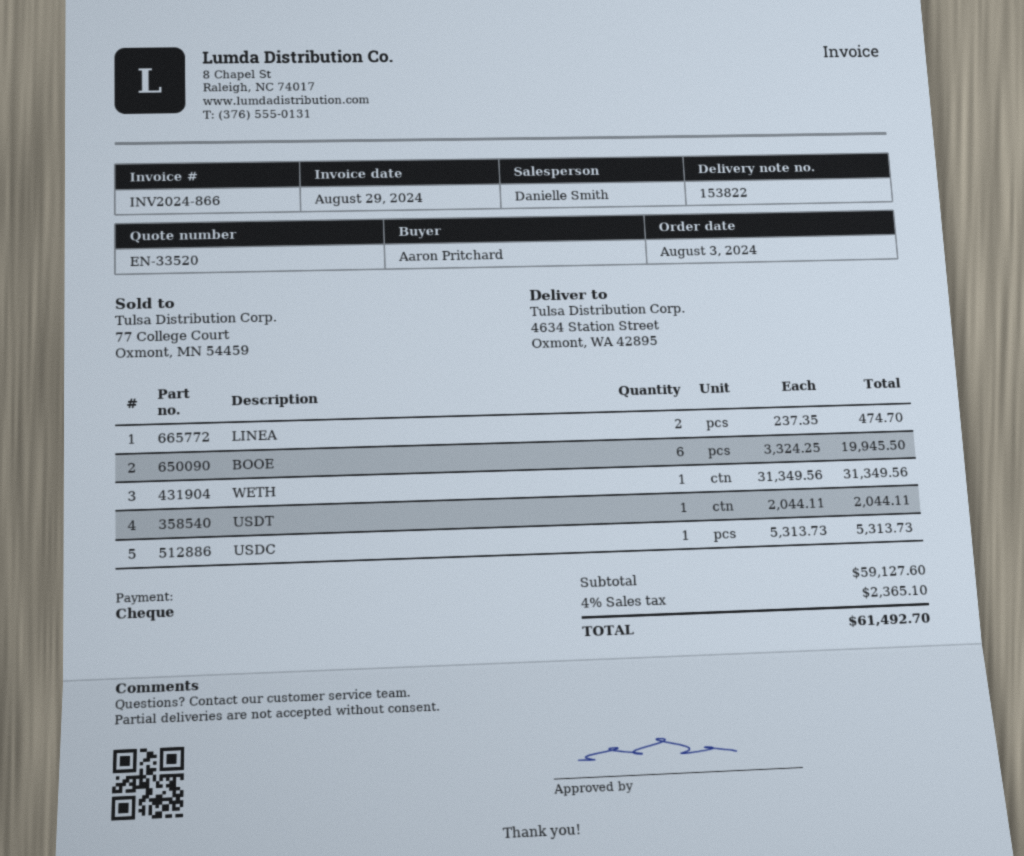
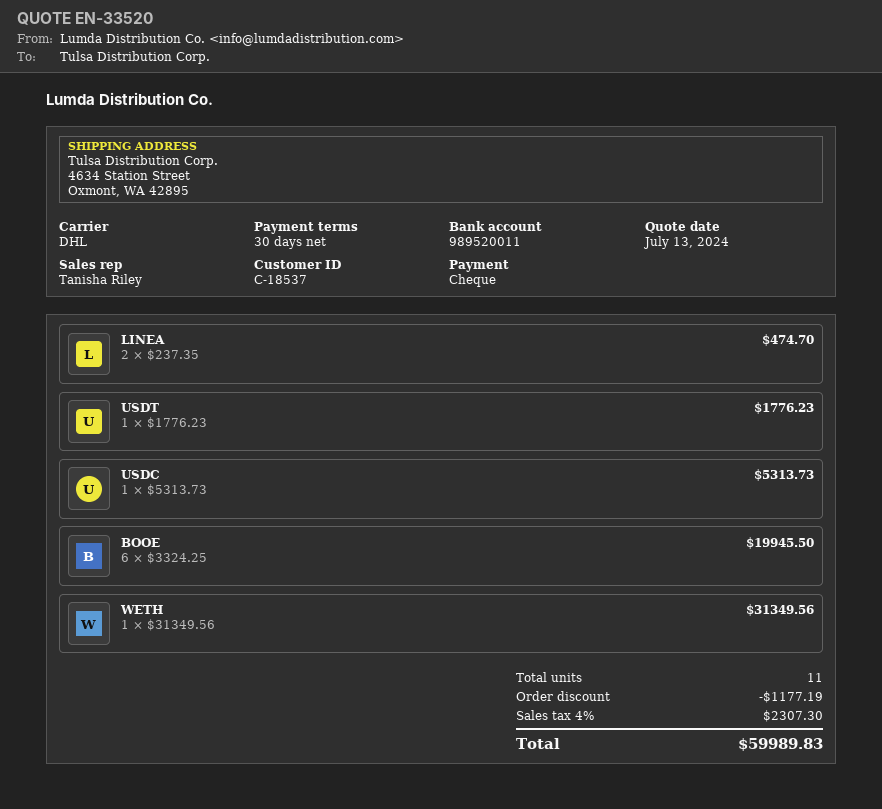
sales rep: Danielle Smith -> Tanisha Riley
USDT: 1 x 2044.11 = 2044.11 -> 1 x 1776.23 = 1776.23
discount: none -> 1177.19
tax: 4% = 2365.10 -> 4% = 2307.30
total: 61492.70 -> 59989.83

